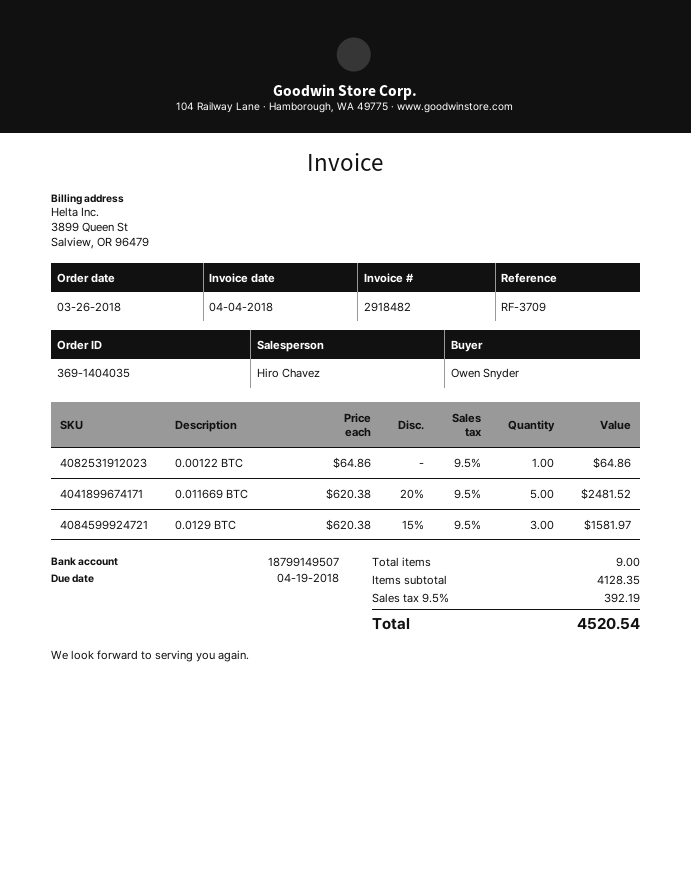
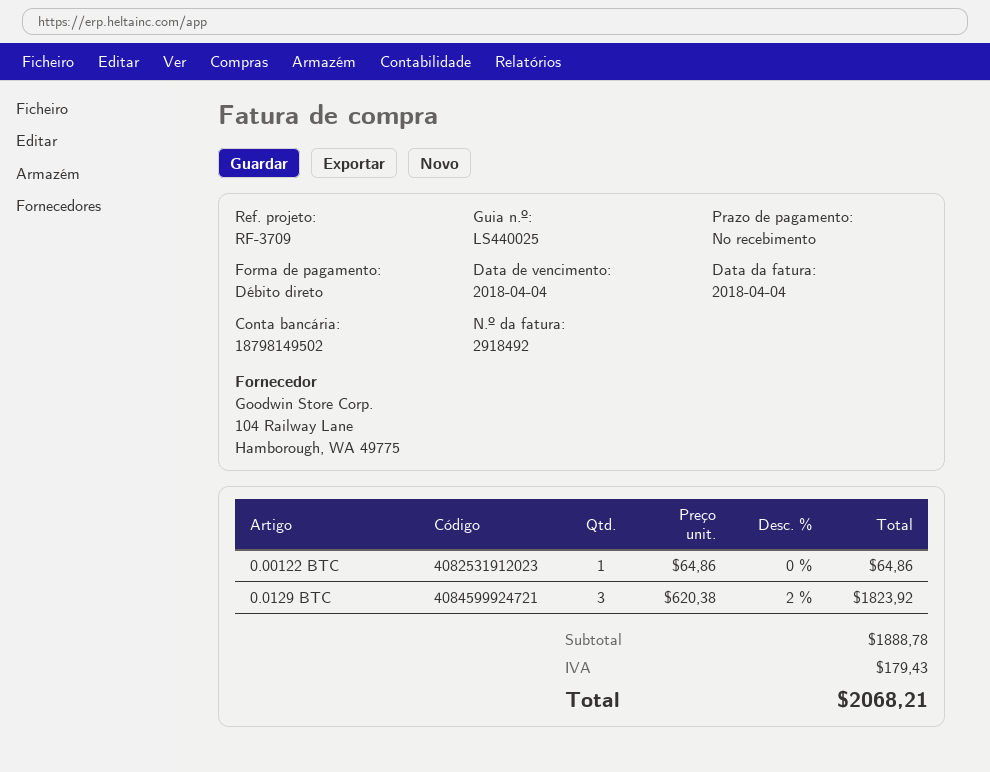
invoice number: 2918482 -> 2918492
due date: 2018-04-19 -> 2018-04-04
bank account: 18799149507 -> 18798149502
0.011669 BTC: 5 x 620.38 - 20% = 2481.52 -> none
0.0129 BTC: 3 x 620.38 - 15% = 1581.97 -> 3 x 620.38 - 2% = 1823.92
subtotal: 4128.35 -> 1888.78
tax: 392.19 -> 179.43
total: 4520.54 -> 2068.21

